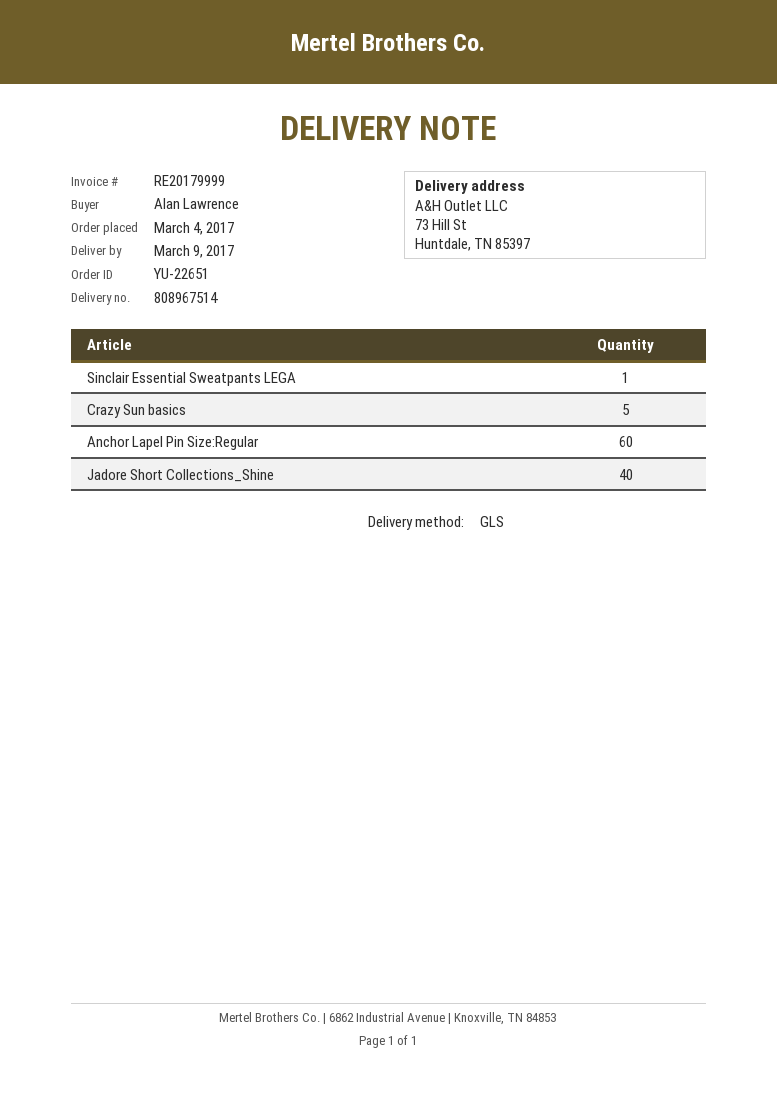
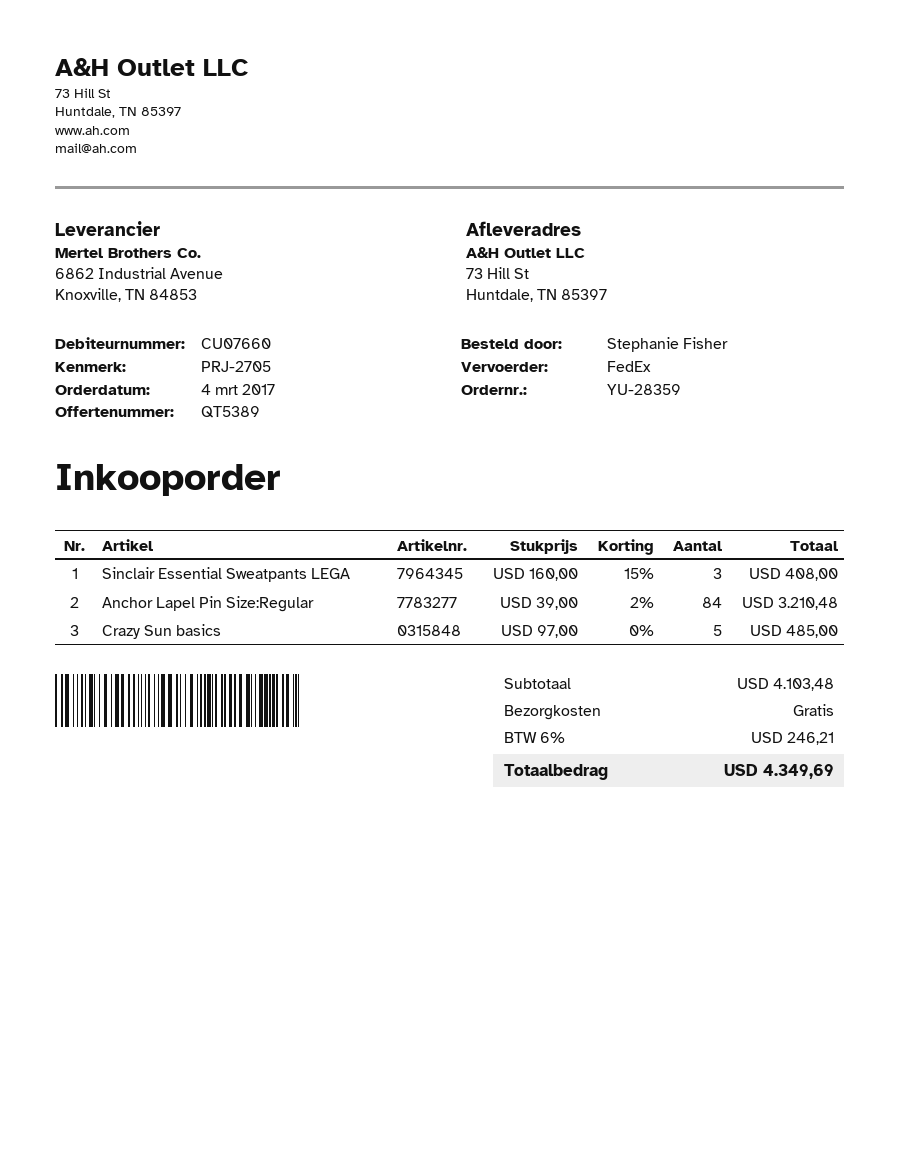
order number: YU-22651 -> YU-28359
ordered by: Alan Lawrence -> Stephanie Fisher
shipping method: GLS -> FedEx
Sinclair Essential Sweatpants LEGA: 1 -> 3
Anchor Lapel Pin Size:Regular: 60 -> 84
Jadore Short Collections_Shine: 40 -> none

